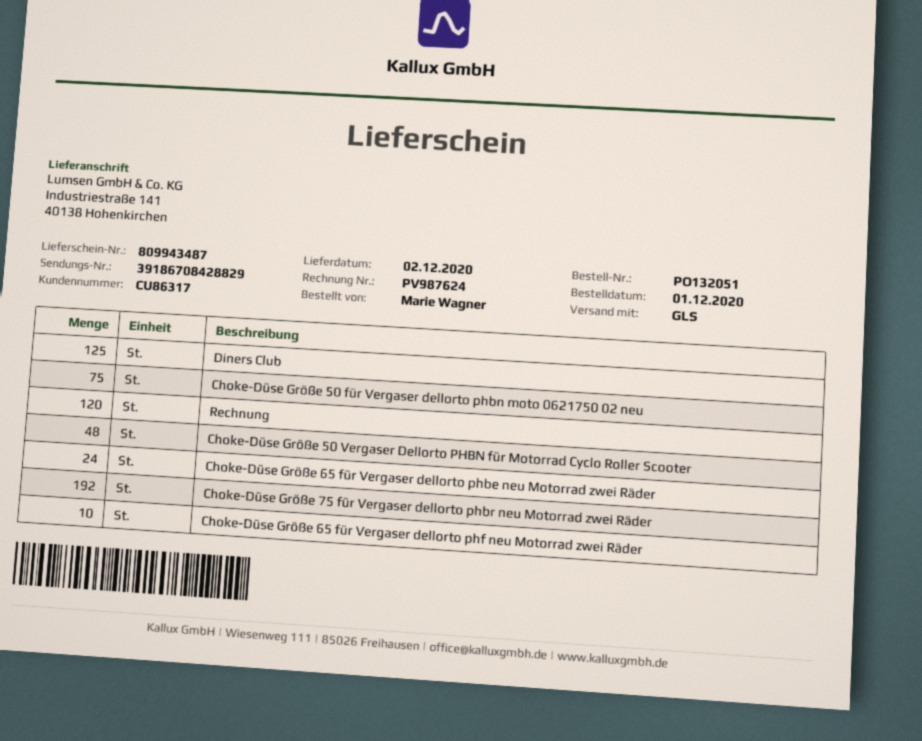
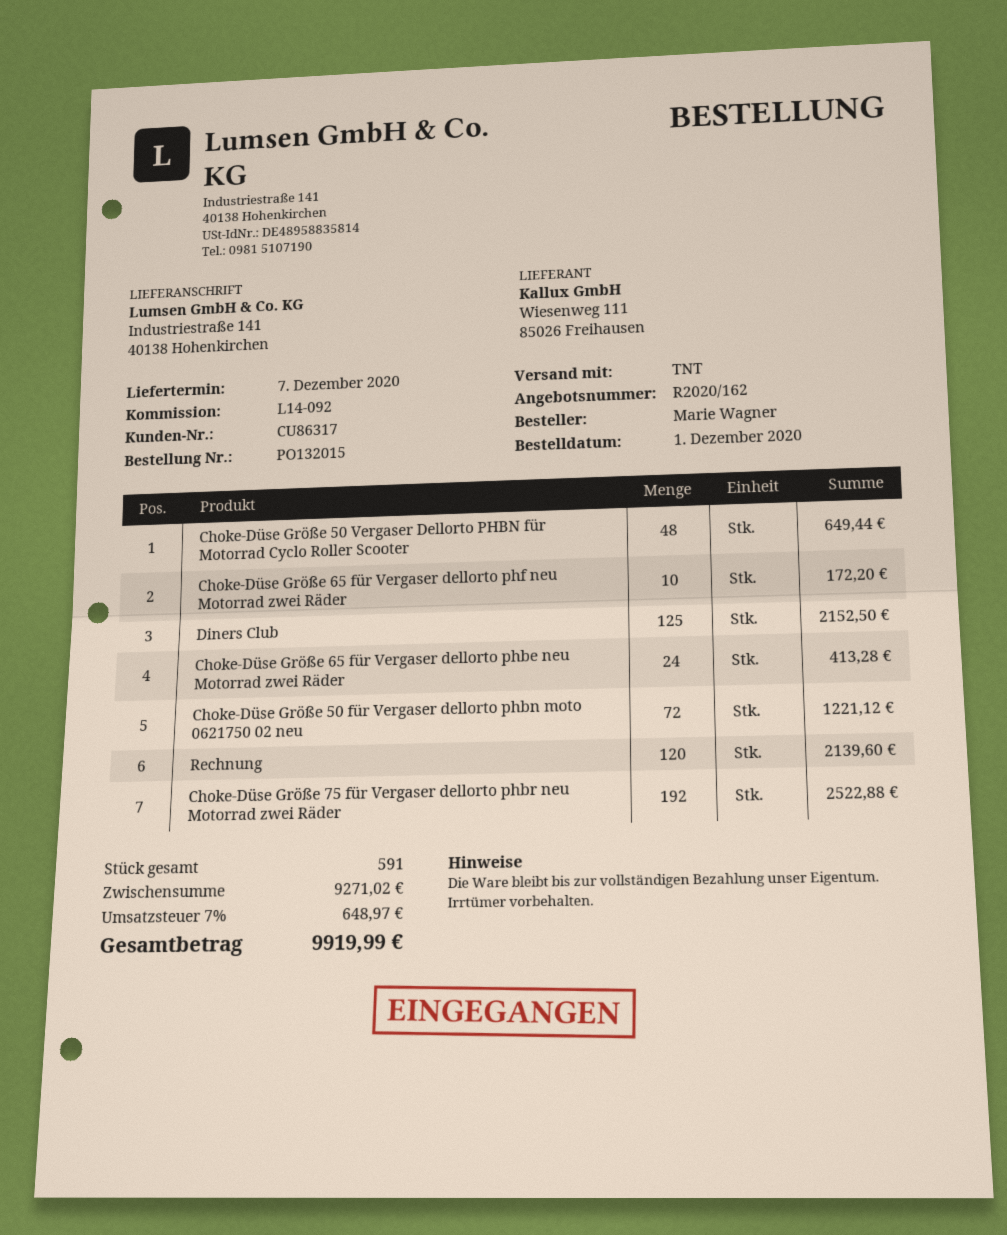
order number: PO132051 -> PO132015
delivery date: 2020-12-02 -> 2020-12-07
shipping method: GLS -> TNT
Choke-Düse Größe 50 für Vergaser dellorto phbn moto 0621750 02 neu: 75 -> 72

